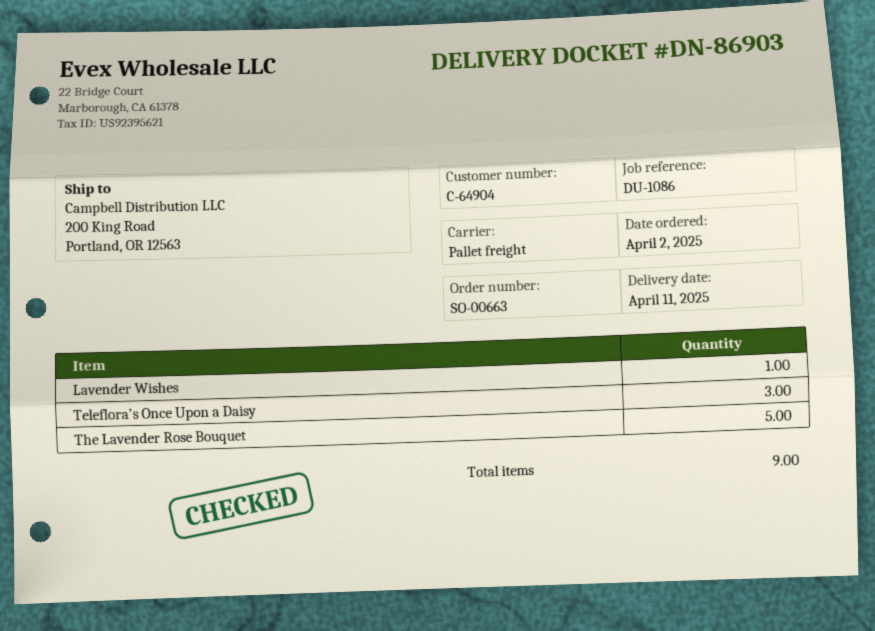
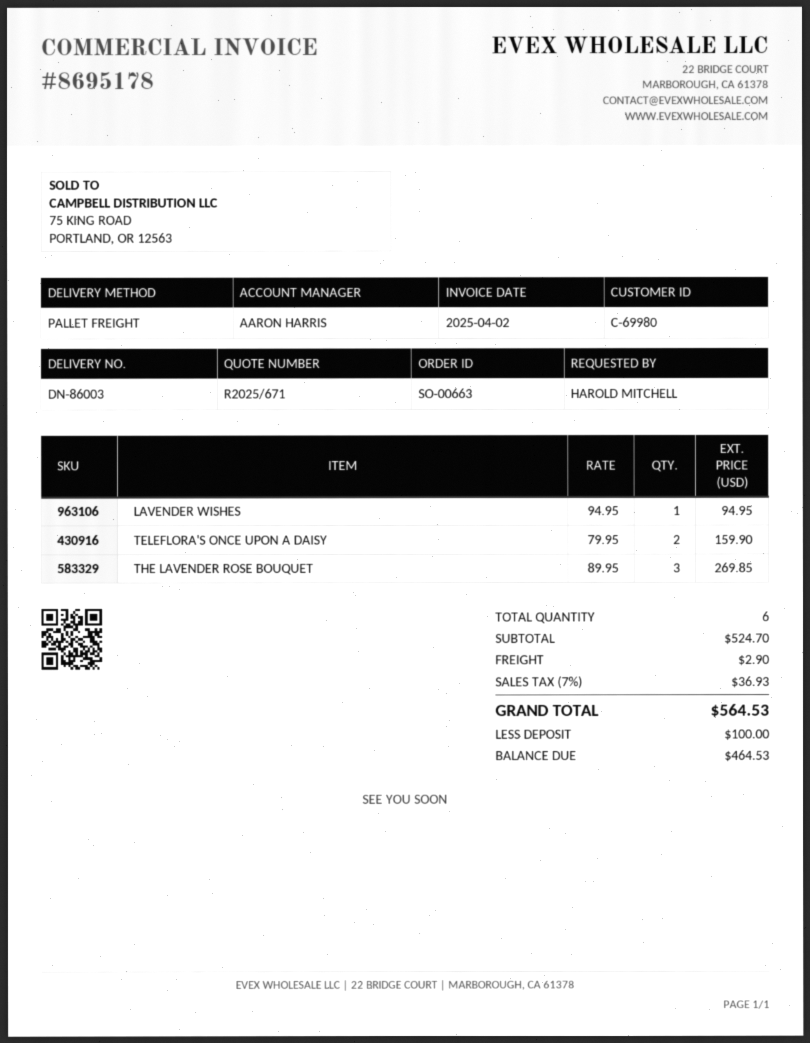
delivery note number: DN-86903 -> DN-86003
customer number: C-64904 -> C-69980
Teleflora's Once Upon a Daisy: 3 -> 2
The Lavender Rose Bouquet: 5 -> 3
total quantity: 9 -> 6

